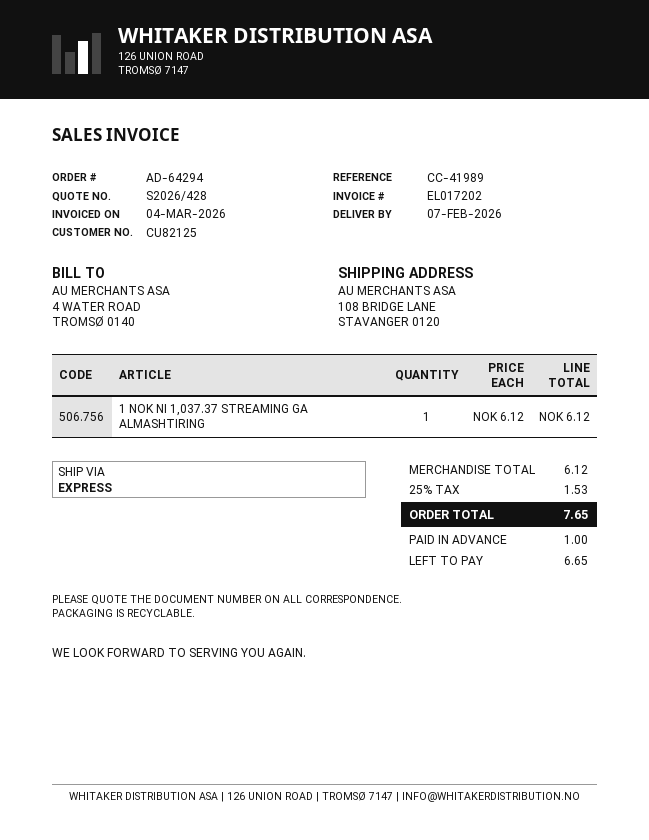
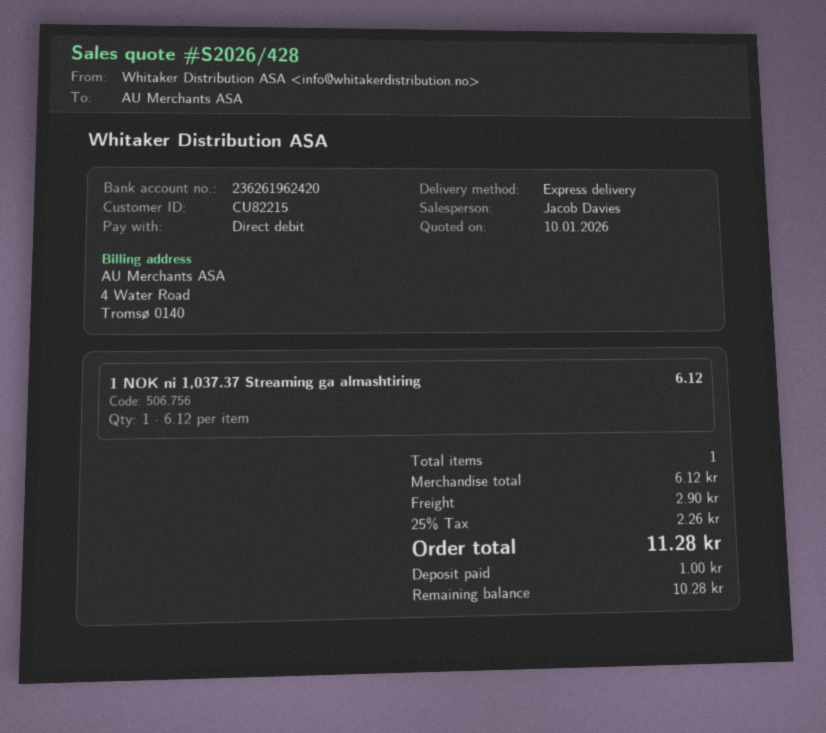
customer number: CU82125 -> CU82215
shipping: none -> 2.90
tax: 25% = 1.53 -> 25% = 2.26
total: 7.65 -> 11.28
balance: 6.65 -> 10.28

